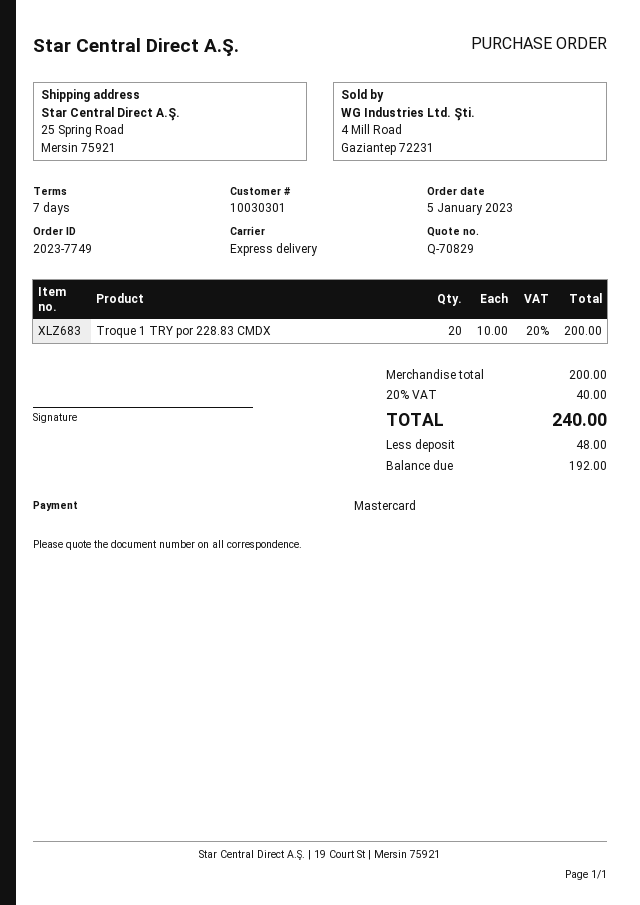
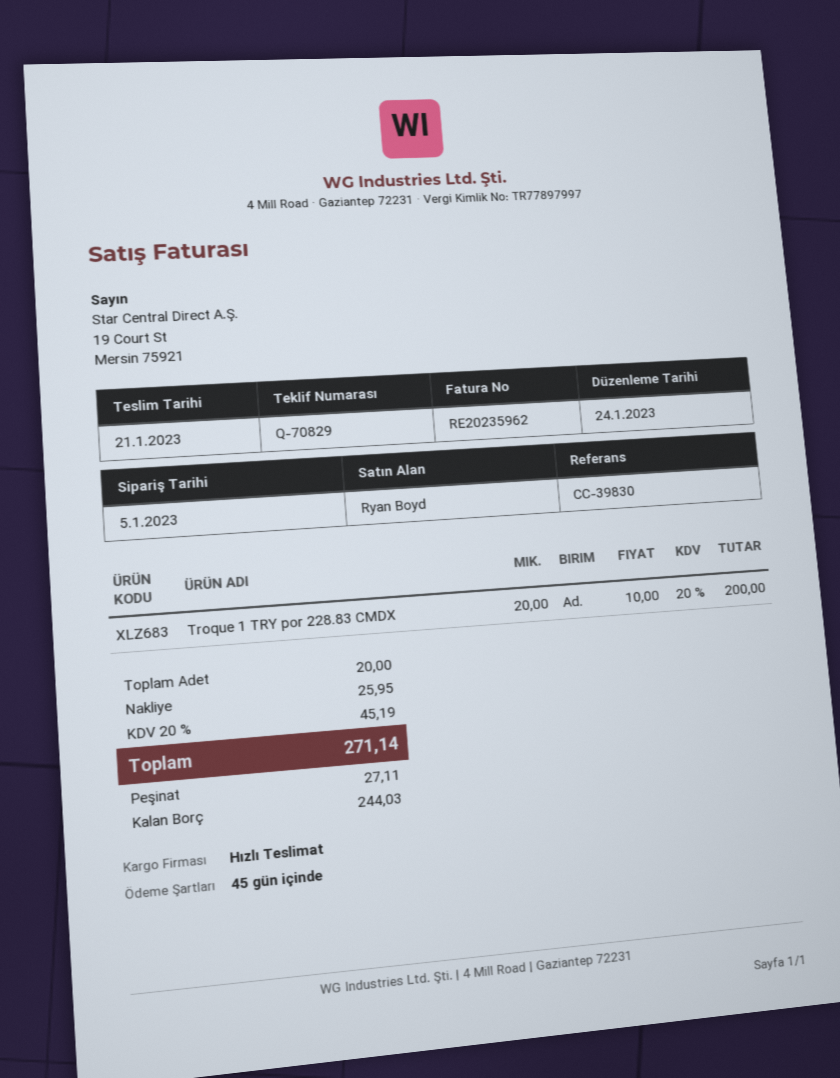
payment terms: 7 days -> 45 days
shipping: none -> 25.95
tax: 20% = 40.00 -> 20% = 45.19
total: 240.00 -> 271.14
deposit: 48.00 -> 27.11
balance: 192.00 -> 244.03

